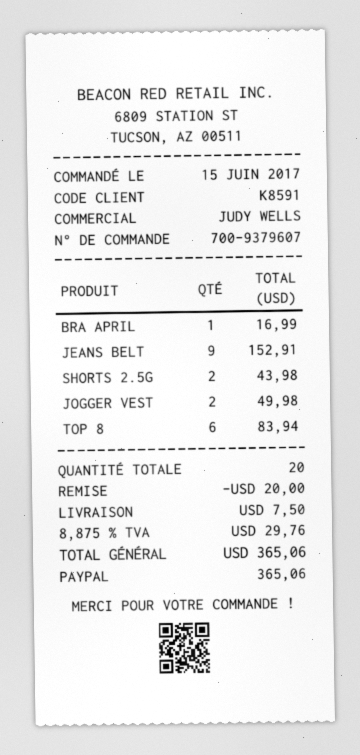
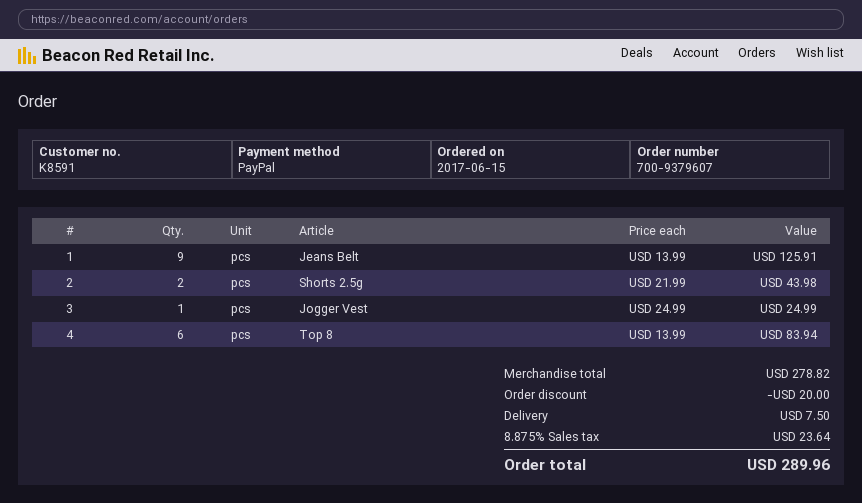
BRA APRIL: 1 for 16.99 -> none
JEANS BELT: 9 for 152.91 -> 9 for 125.91
JOGGER VEST: 2 for 49.98 -> 1 for 24.99
tax: 8.875% = 29.76 -> 8.875% = 23.64
total: 365.06 -> 289.96

